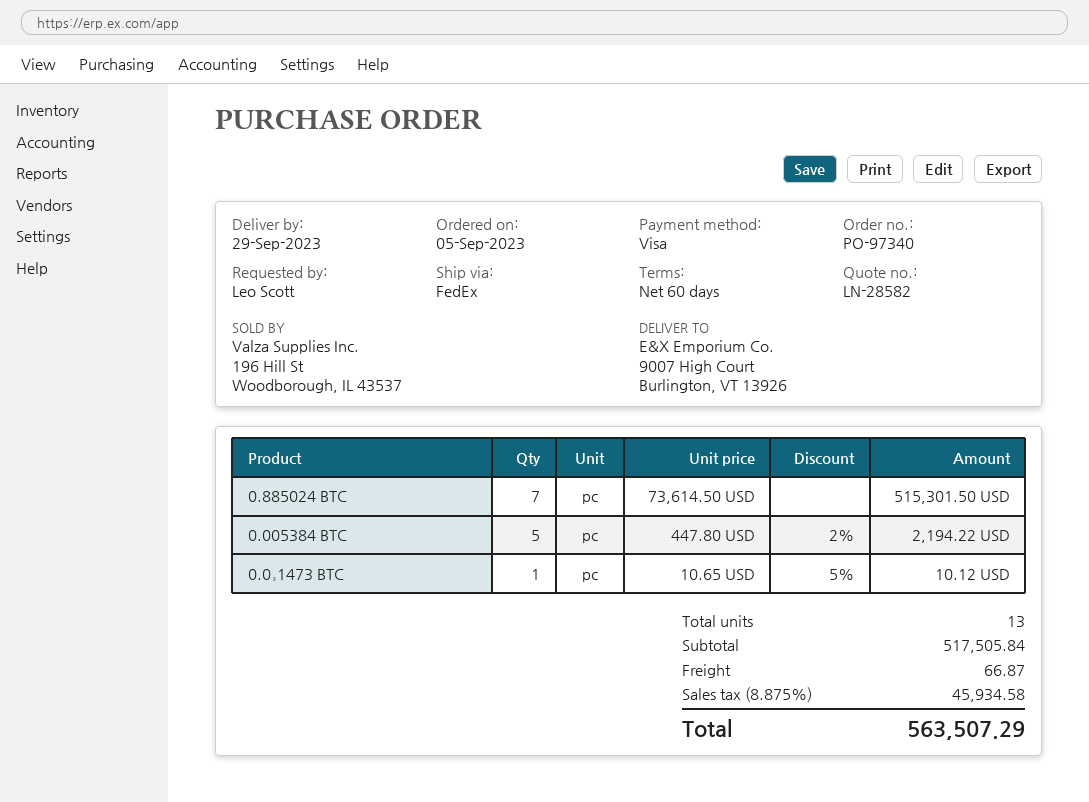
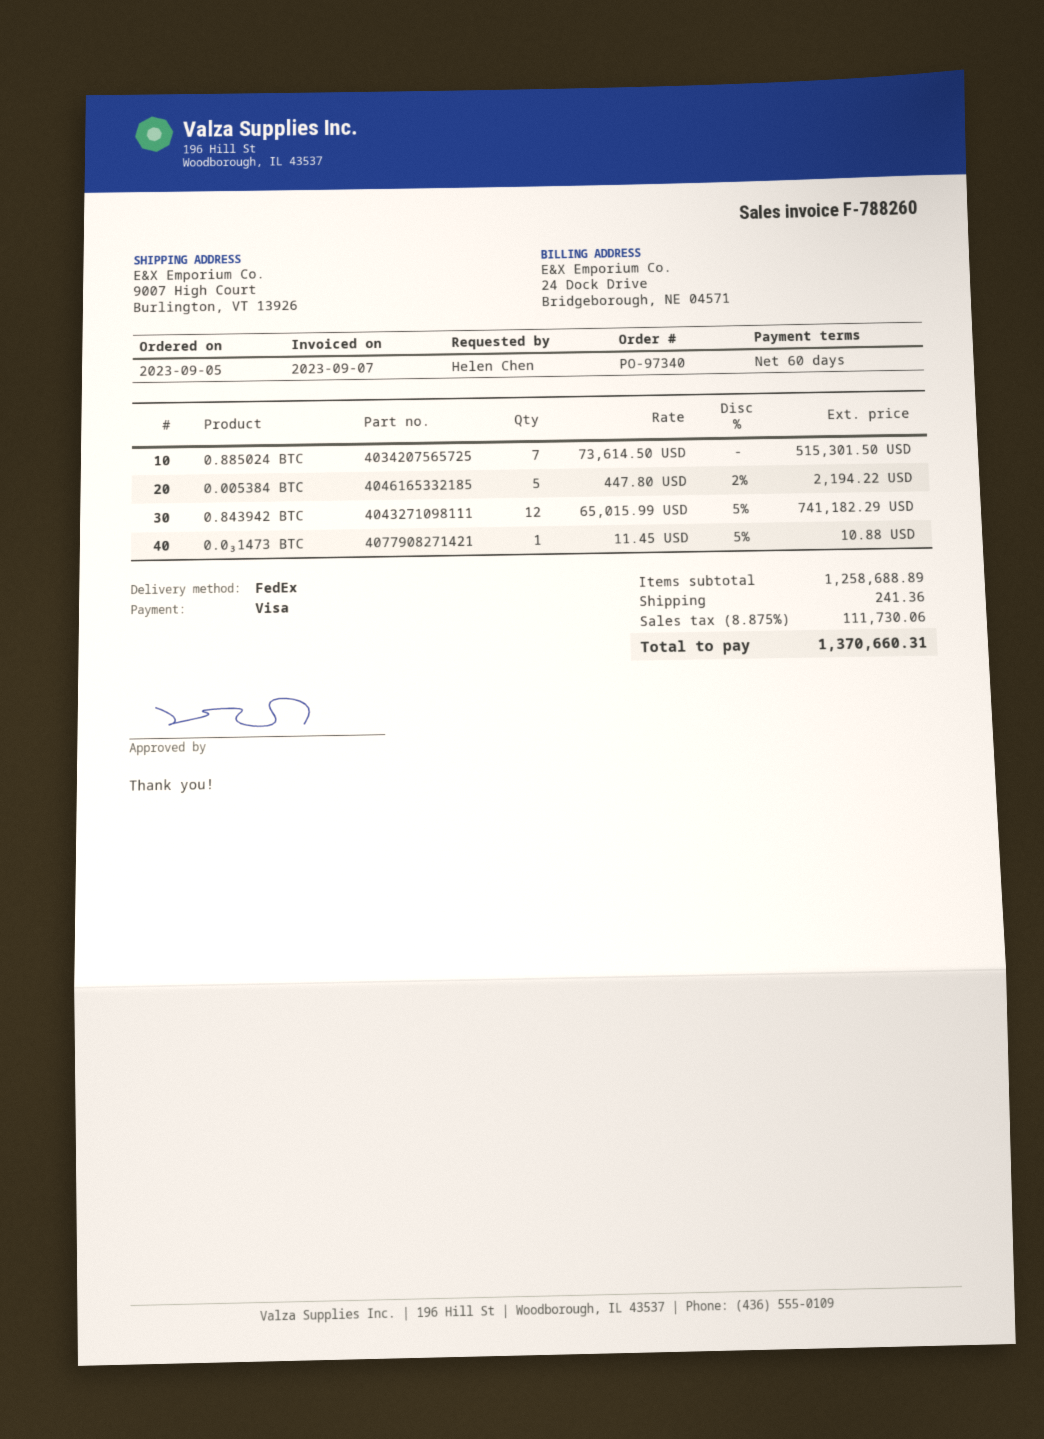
ordered by: Leo Scott -> Helen Chen
0.0₃1473 BTC: 1 x 10.65 - 5% = 10.12 -> 1 x 11.45 - 5% = 10.88
0.843942 BTC: none -> 12 x 65015.99 - 5% = 741182.29
subtotal: 517505.84 -> 1258688.89
shipping: 66.87 -> 241.36
tax: 8.875% = 45934.58 -> 8.875% = 111730.06
total: 563507.29 -> 1370660.31

